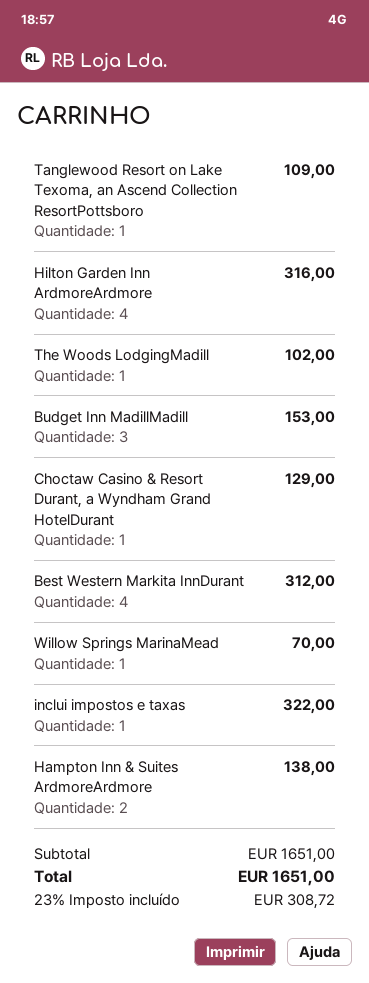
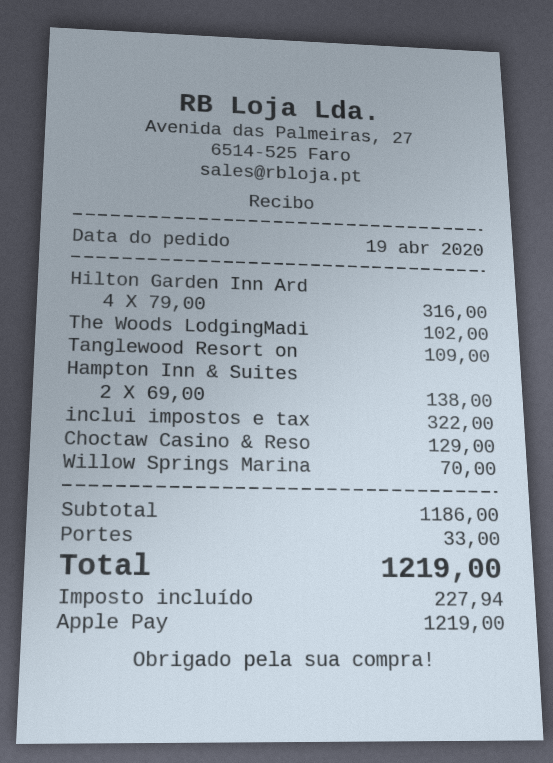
Budget Inn MadillMadill: 3 for 153.00 -> none
Best Western Markita InnDurant: 4 for 312.00 -> none
subtotal: 1651.00 -> 1186.00
shipping: none -> 33.00
tax: 308.72 -> 227.94
total: 1651.00 -> 1219.00

